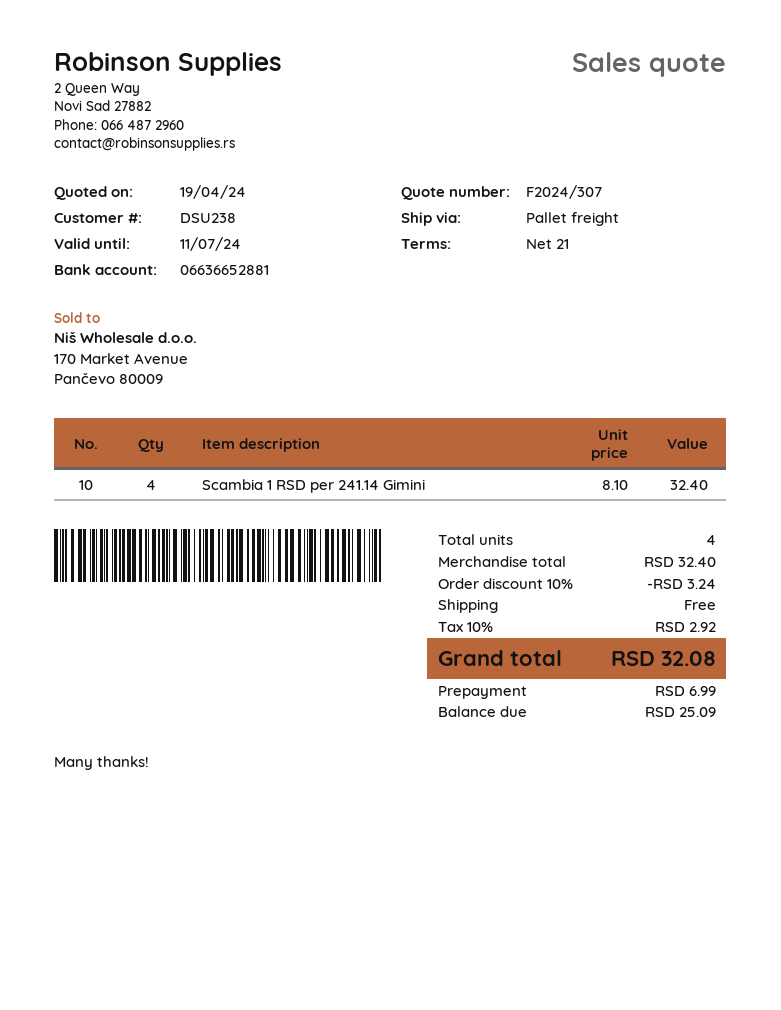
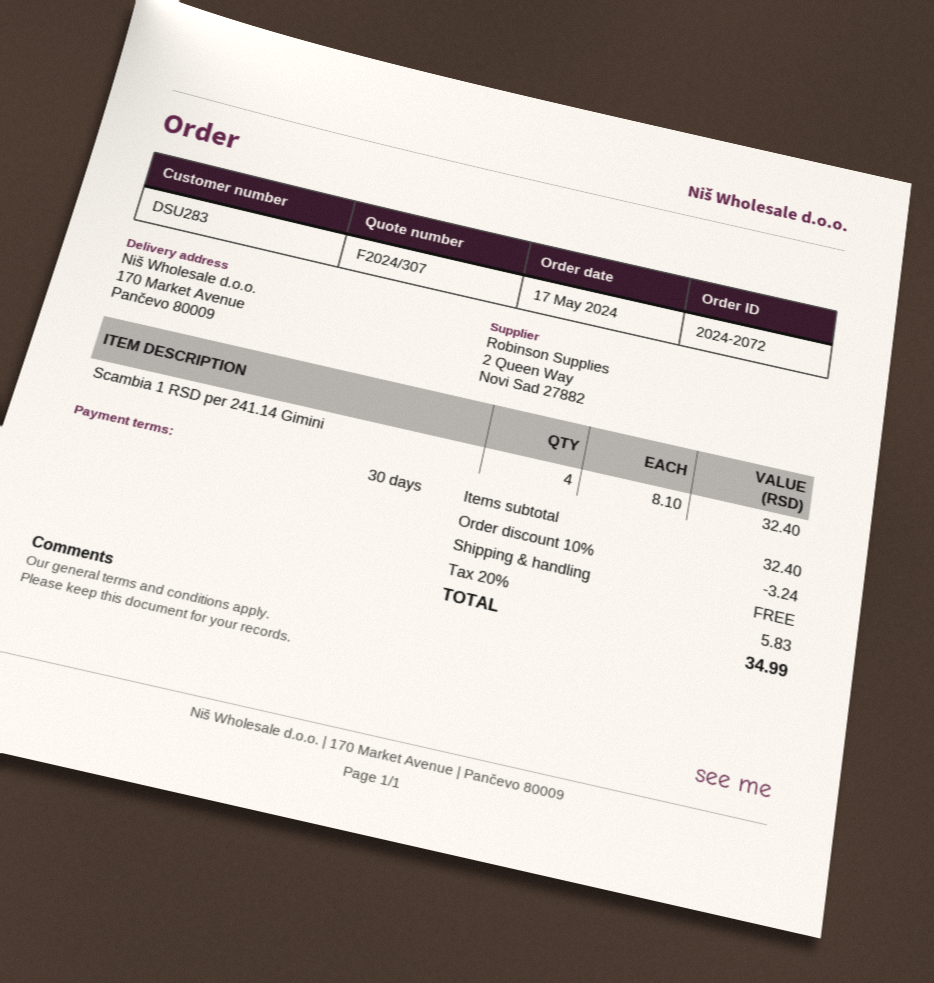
payment terms: 21 days -> 30 days
customer number: DSU238 -> DSU283
tax: 10% = 2.92 -> 20% = 5.83
total: 32.08 -> 34.99

